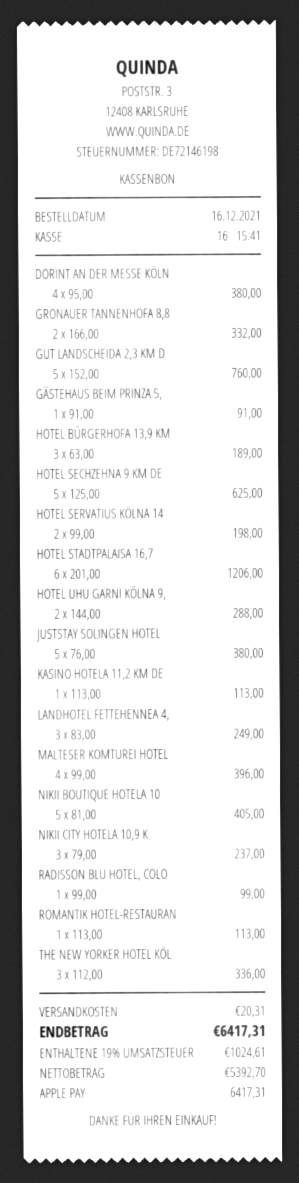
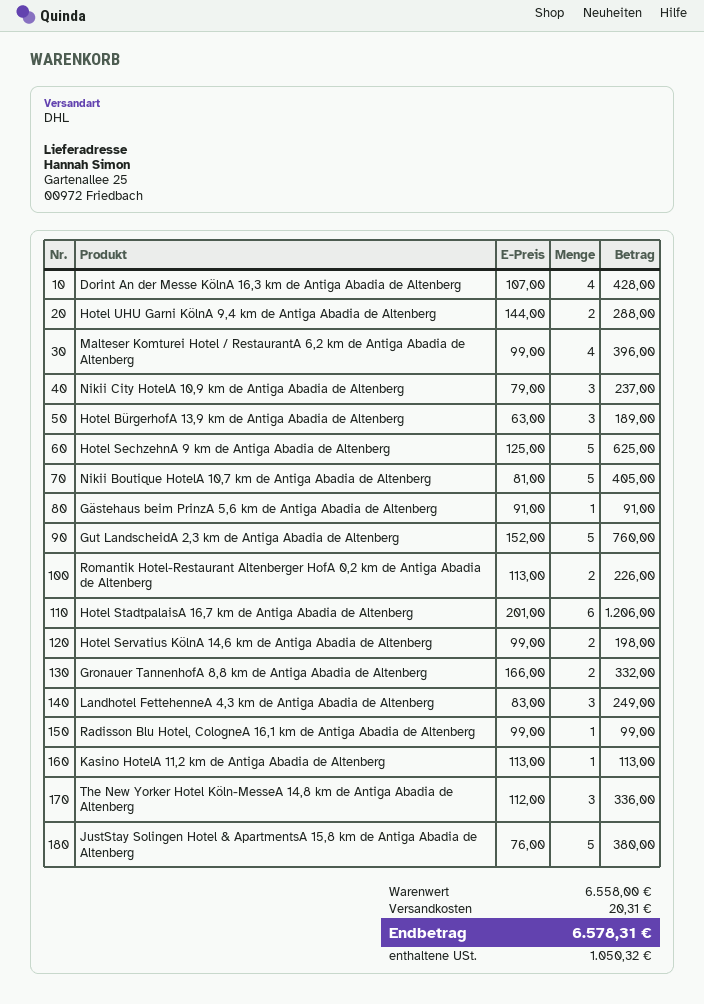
DORINT AN DER MESSE KÖLN: 4 x 95.00 = 380.00 -> 4 x 107.00 = 428.00
ROMANTIK HOTEL-RESTAURAN: 1 x 113.00 = 113.00 -> 2 x 113.00 = 226.00
tax: 1024.61 -> 1050.32
total: 6417.31 -> 6578.31

